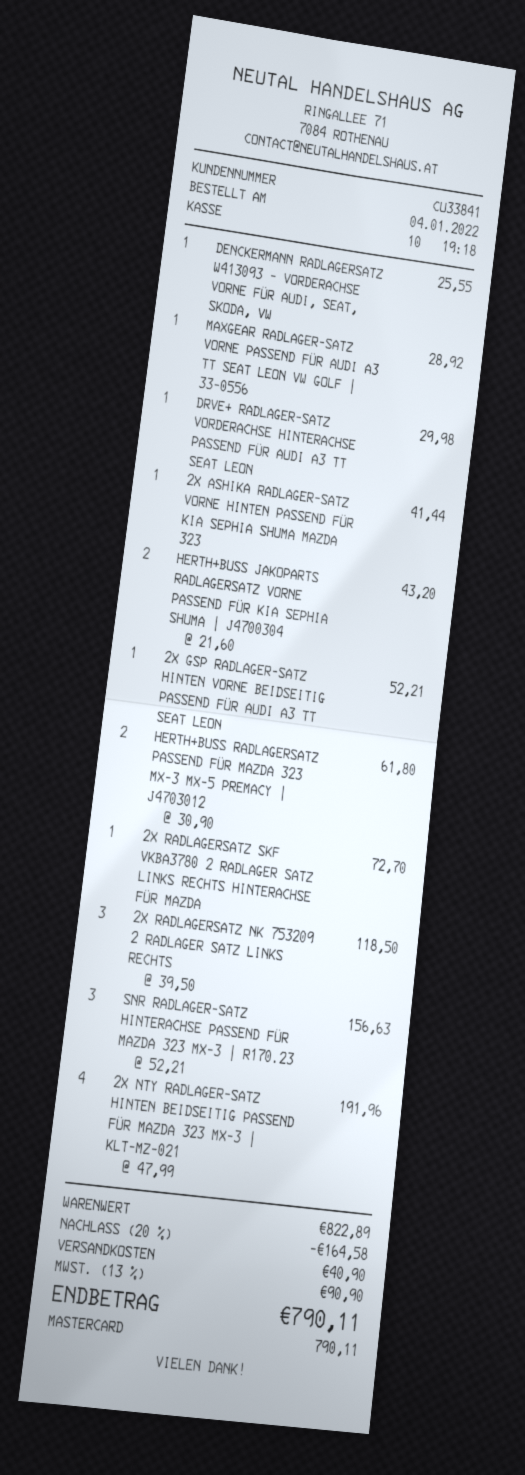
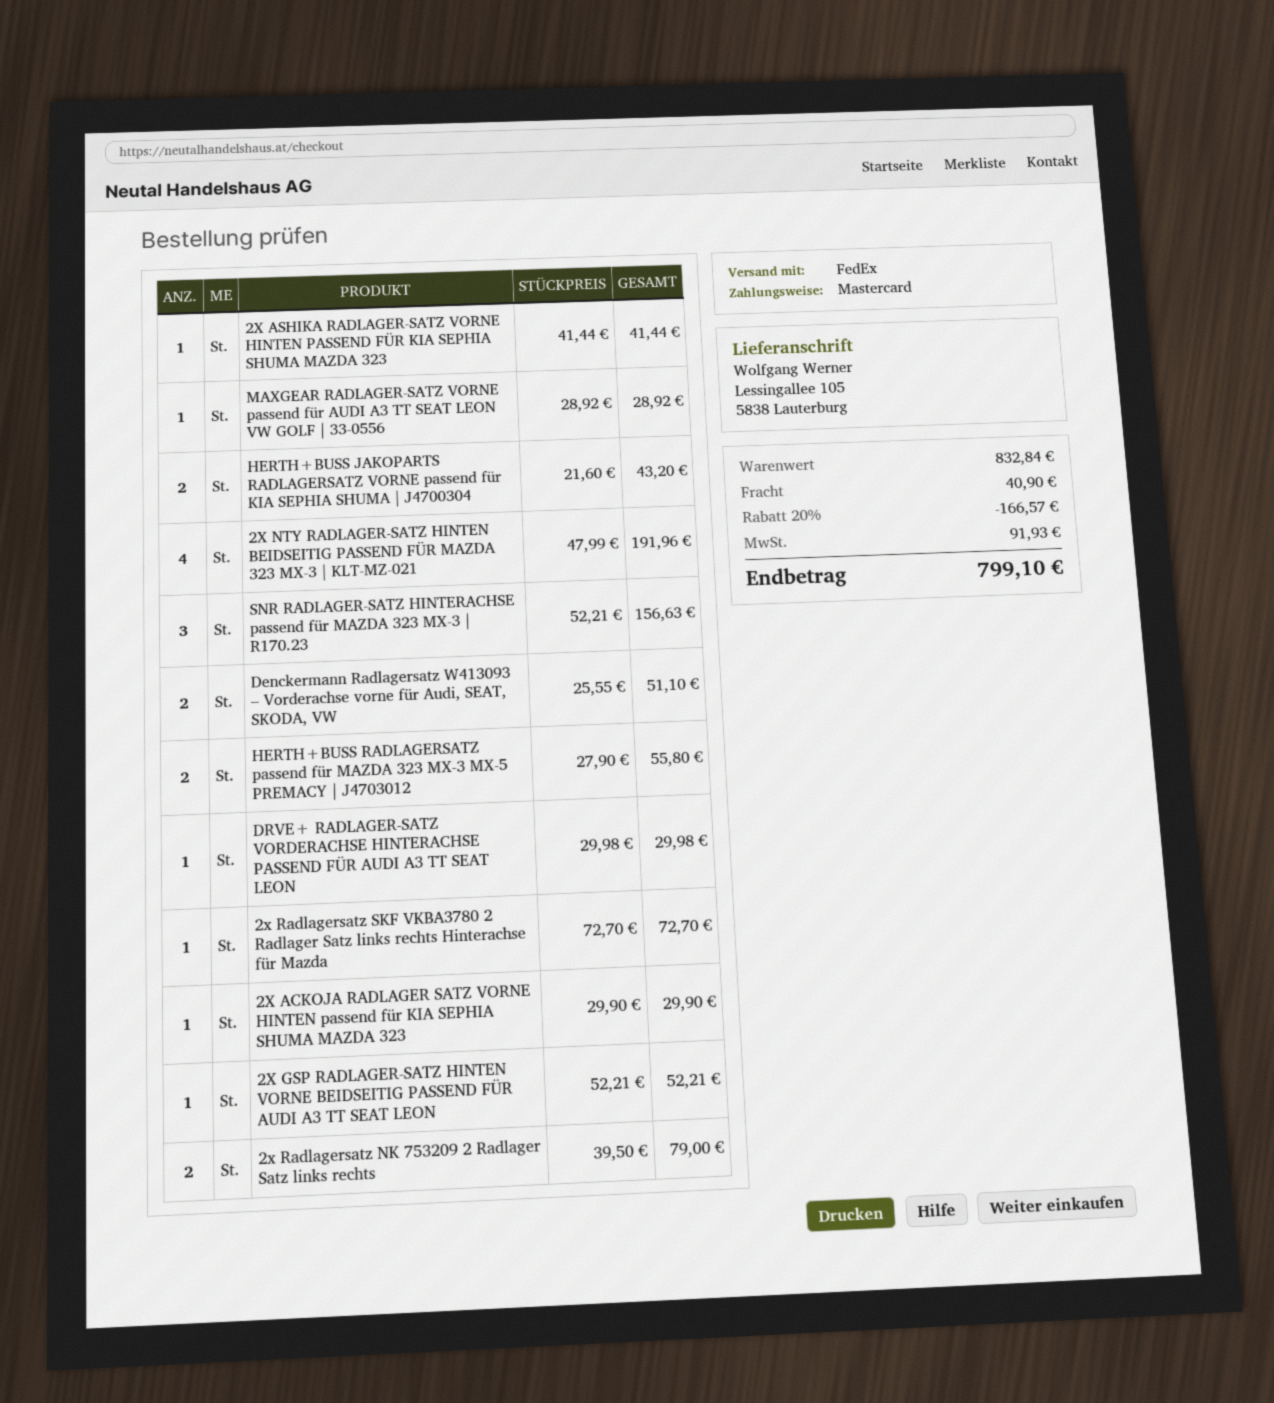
DENCKERMANN RADLAGERSATZ W413093 – VORDERACHSE VORNE FÜR AUDI, SEAT, SKODA, VW: 1 x 25.55 = 25.55 -> 2 x 25.55 = 51.10
HERTH+BUSS RADLAGERSATZ PASSEND FÜR MAZDA 323 MX-3 MX-5 PREMACY | J4703012: 2 x 30.90 = 61.80 -> 2 x 27.90 = 55.80
2X RADLAGERSATZ NK 753209 2 RADLAGER SATZ LINKS RECHTS: 3 x 39.50 = 118.50 -> 2 x 39.50 = 79.00
2X ACKOJA RADLAGER SATZ VORNE HINTEN passend für KIA SEPHIA SHUMA MAZDA 323: none -> 1 x 29.90 = 29.90
subtotal: 822.89 -> 832.84
discount: 20% = 164.58 -> 20% = 166.57
tax: 90.90 -> 91.93
total: 790.11 -> 799.10

